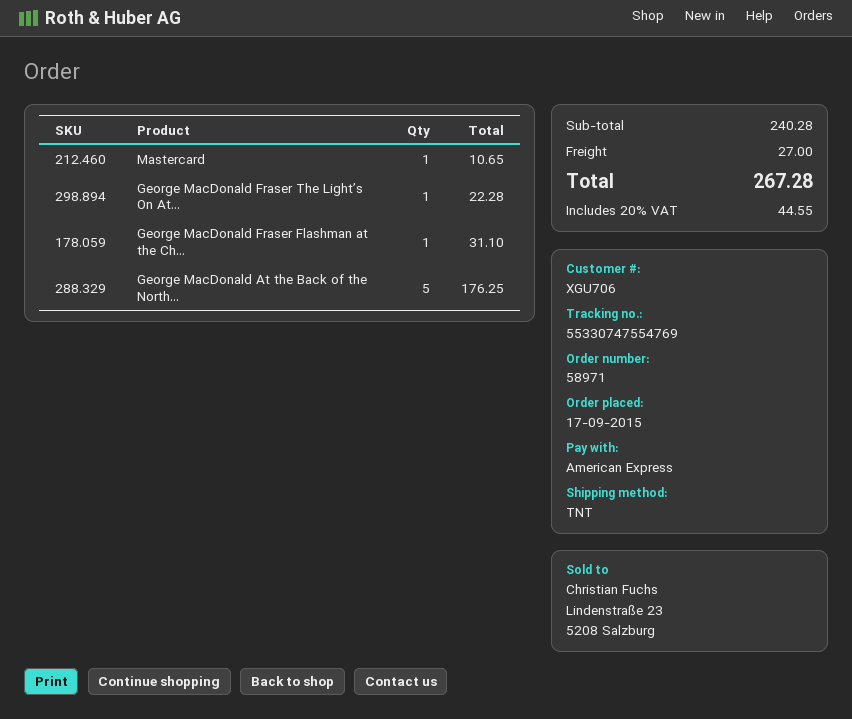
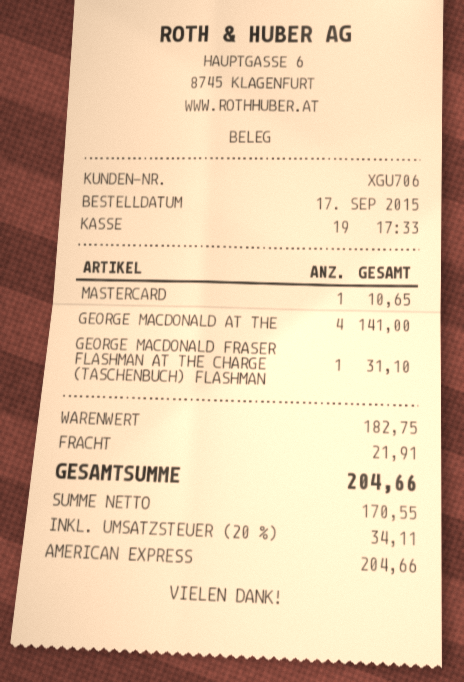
George MacDonald Fraser The Light’s On At...: 1 for 22.28 -> none
George MacDonald At the Back of the North...: 5 for 176.25 -> 4 for 141.00
subtotal: 240.28 -> 182.75
shipping: 27.00 -> 21.91
tax: 20% = 44.55 -> 20% = 34.11
total: 267.28 -> 204.66

